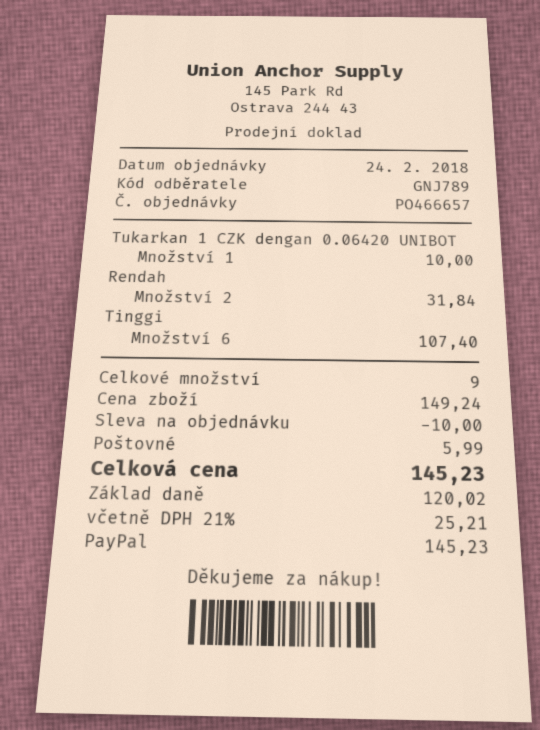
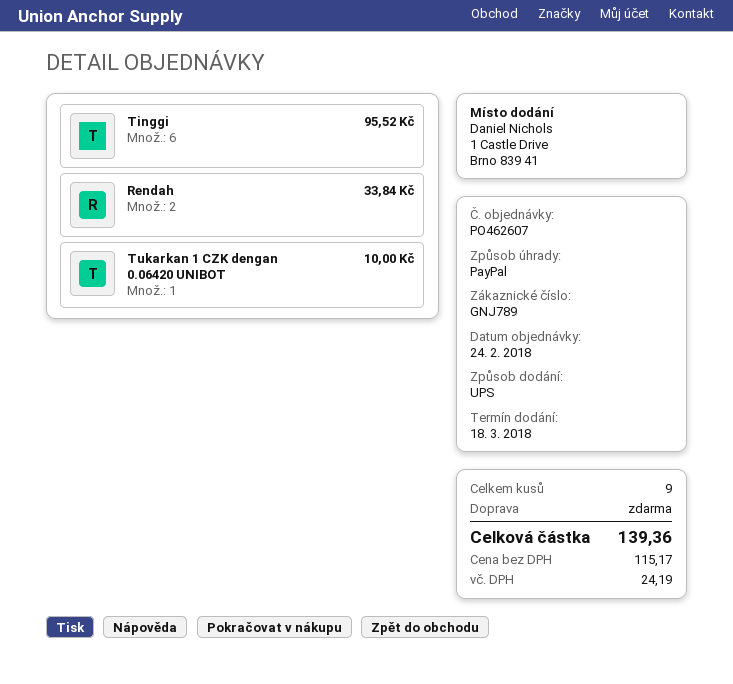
order number: PO466657 -> PO462607
Rendah: 2 for 31.84 -> 2 for 33.84
Tinggi: 6 for 107.40 -> 6 for 95.52
discount: 10.00 -> none
shipping: 5.99 -> 0.00
net: 120.02 -> 115.17
tax: 25.21 -> 24.19
total: 145.23 -> 139.36

